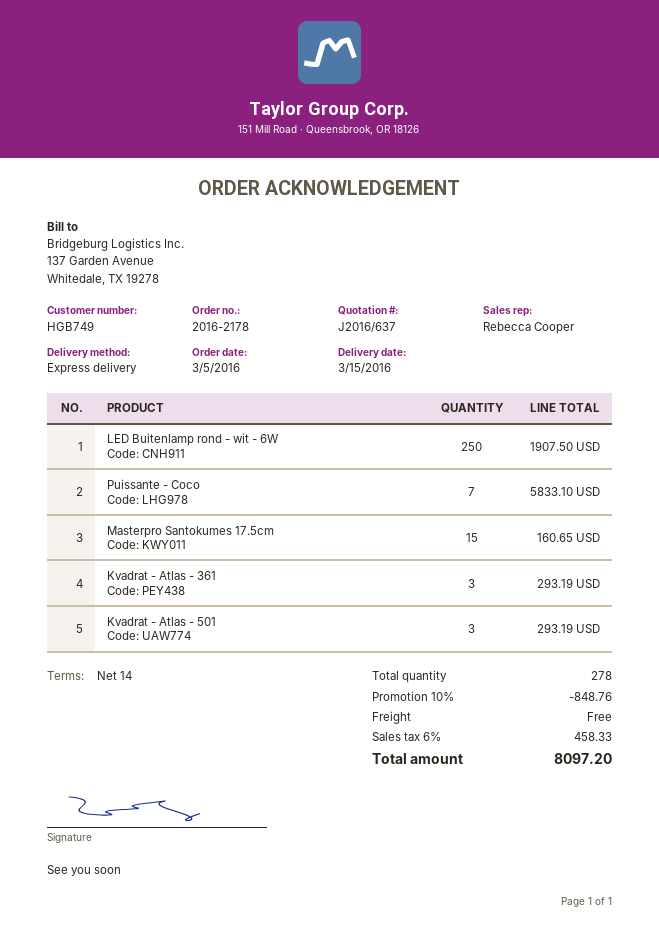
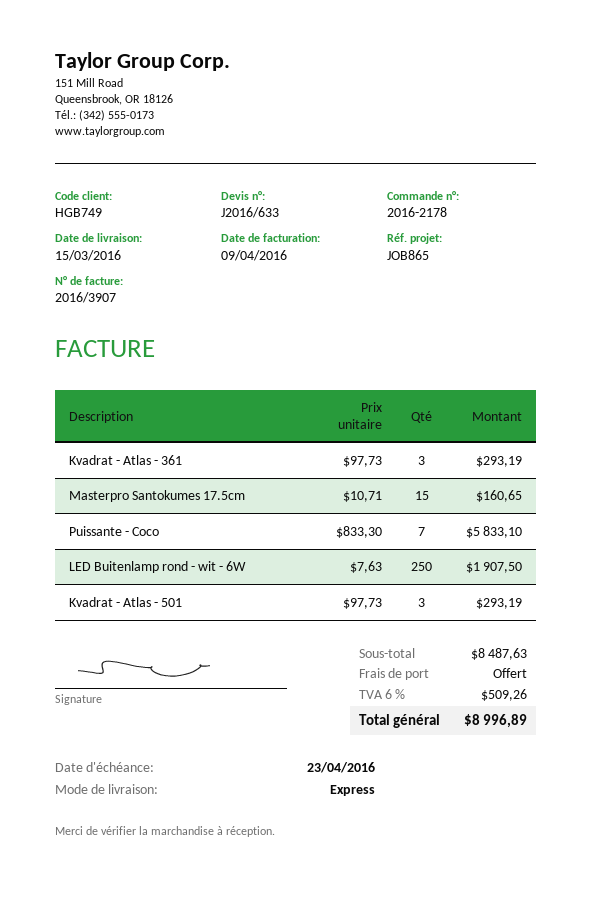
quote number: J2016/637 -> J2016/633
discount: 10% = 848.76 -> none
tax: 6% = 458.33 -> 6% = 509.26
total: 8097.20 -> 8996.89

